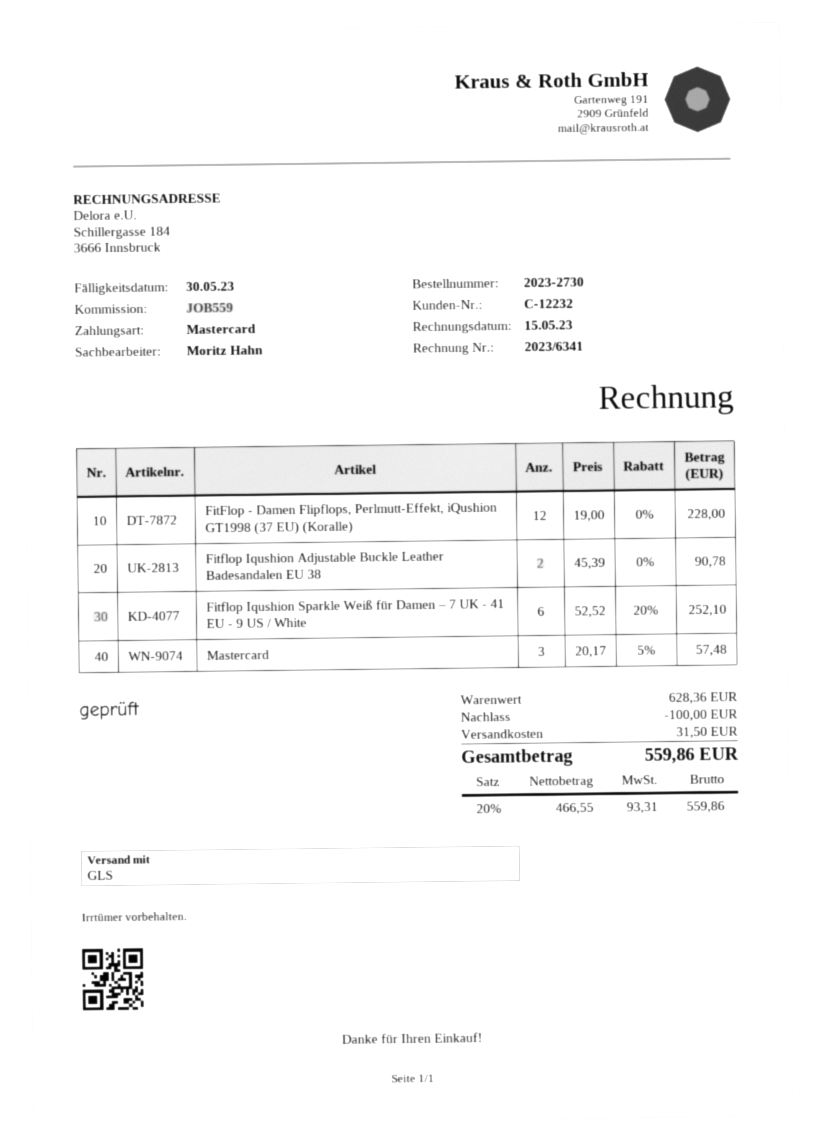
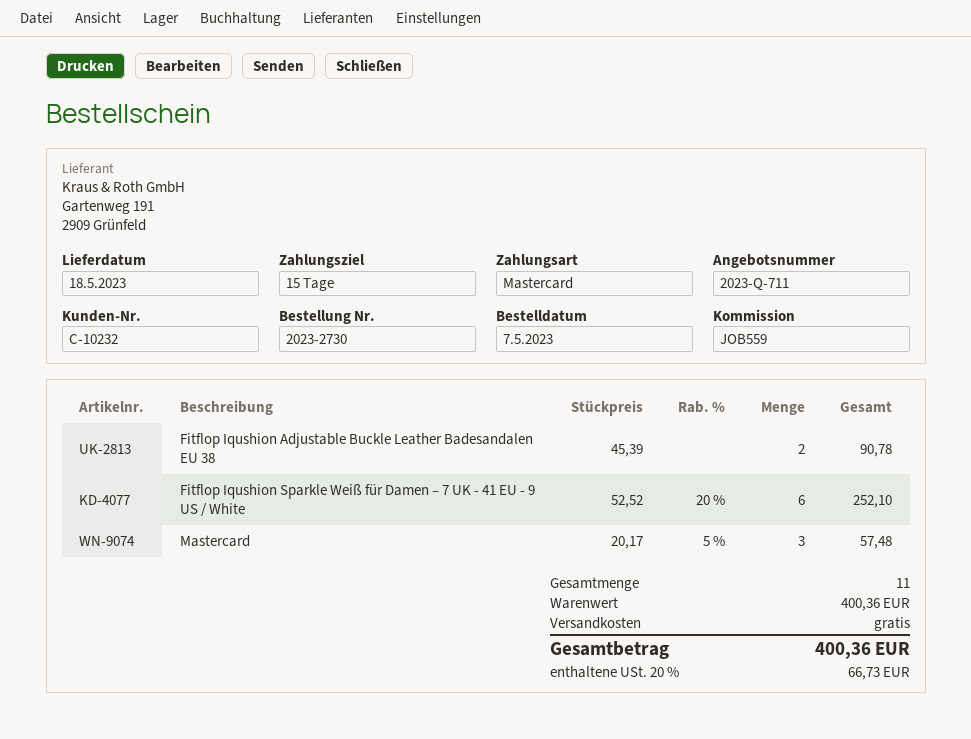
customer number: C-12232 -> C-10232
FitFlop - Damen Flipflops, Perlmutt-Effekt, iQushion GT1998 (37 EU) (Koralle): 12 x 19.00 = 228.00 -> none
subtotal: 628.36 -> 400.36
discount: 100.00 -> none
shipping: 31.50 -> 0.00
tax: 20% = 93.31 -> 20% = 66.73
total: 559.86 -> 400.36

